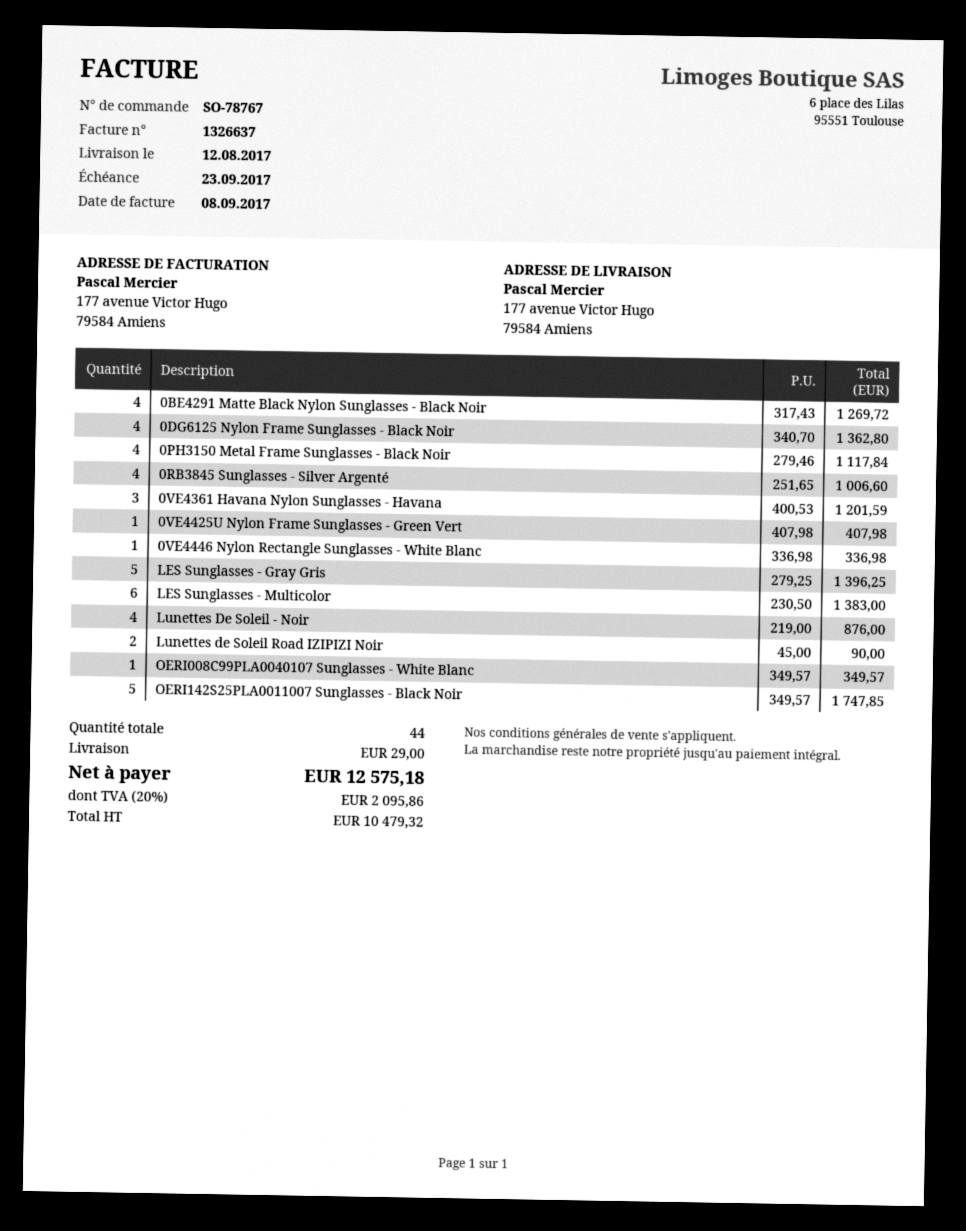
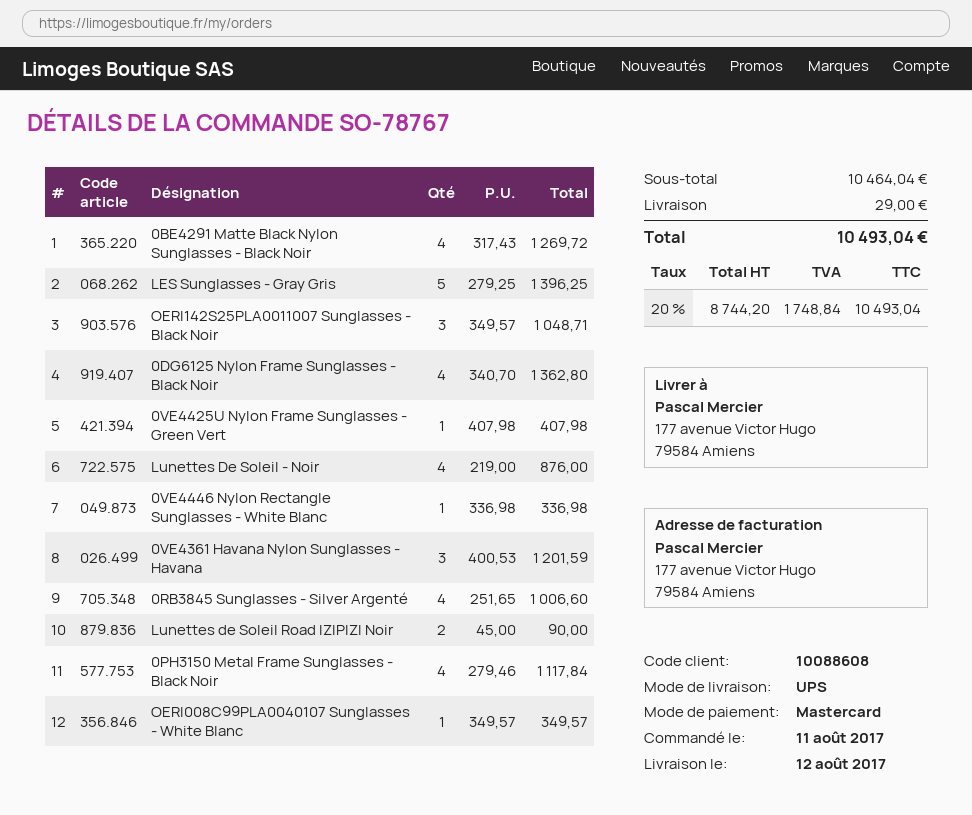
LES Sunglasses - Multicolor: 6 x 230.50 = 1383.00 -> none
OERI142S25PLA0011007 Sunglasses - Black Noir: 5 x 349.57 = 1747.85 -> 3 x 349.57 = 1048.71
net: 10479.32 -> 8744.20
tax: 20% = 2095.86 -> 20% = 1748.84
total: 12575.18 -> 10493.04

